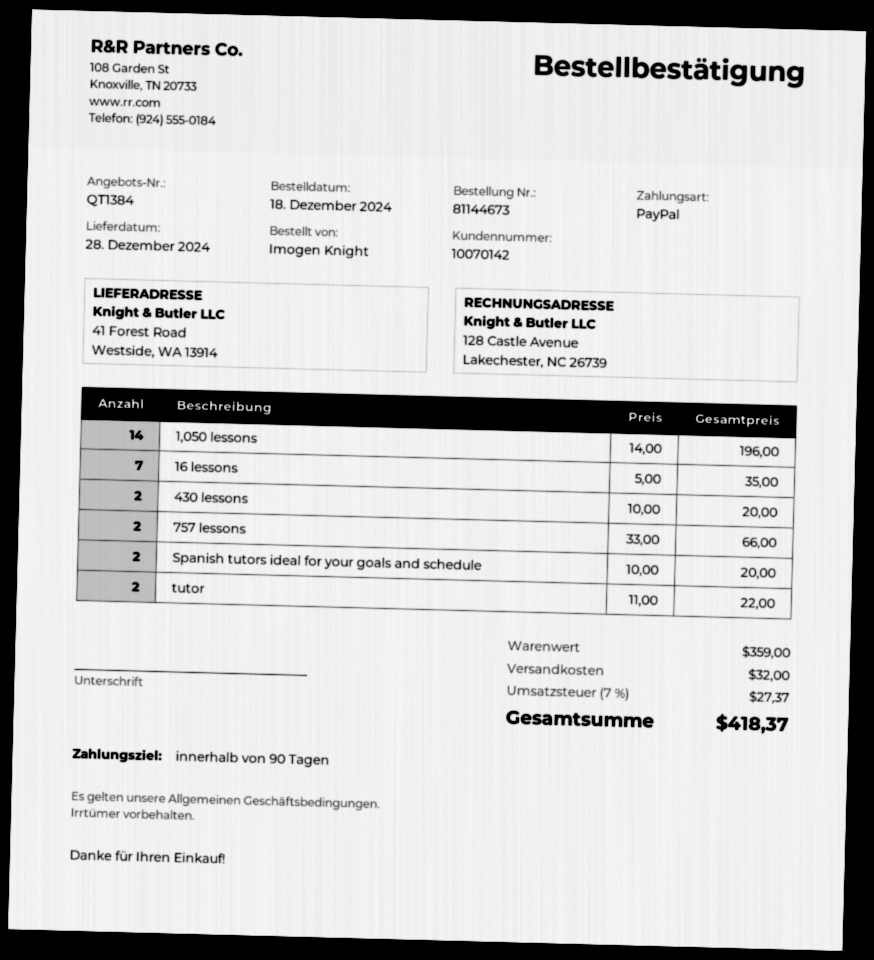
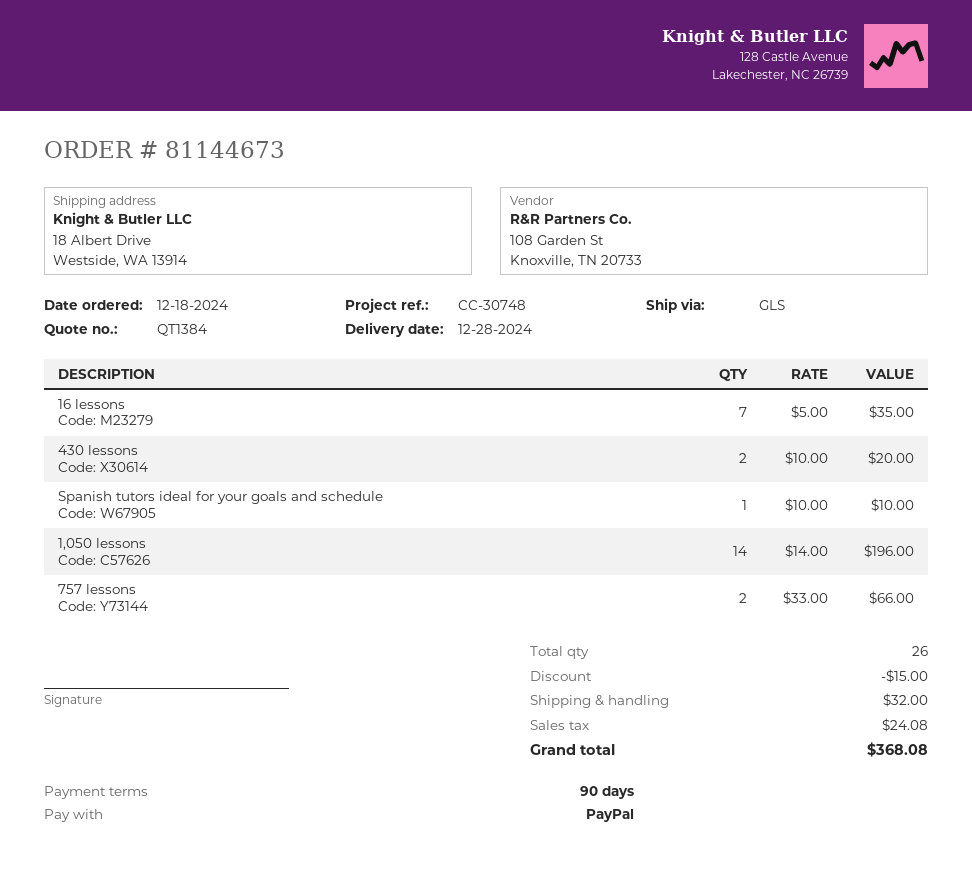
ship to: 41 Forest Road, Westside, WA 13914 -> 18 Albert Drive, Westside, WA 13914
Spanish tutors ideal for your goals and schedule: 2 x 10.00 = 20.00 -> 1 x 10.00 = 10.00
tutor: 2 x 11.00 = 22.00 -> none
discount: none -> 15.00
tax: 27.37 -> 24.08
total: 418.37 -> 368.08

